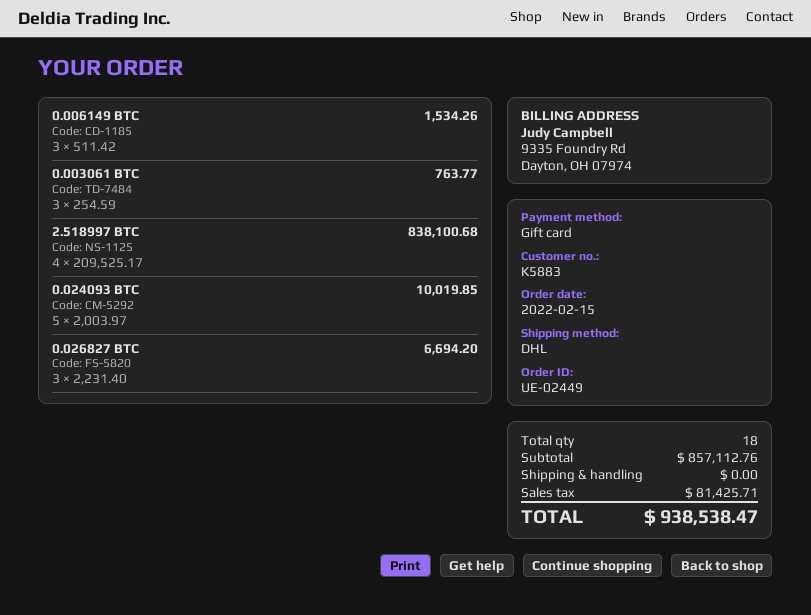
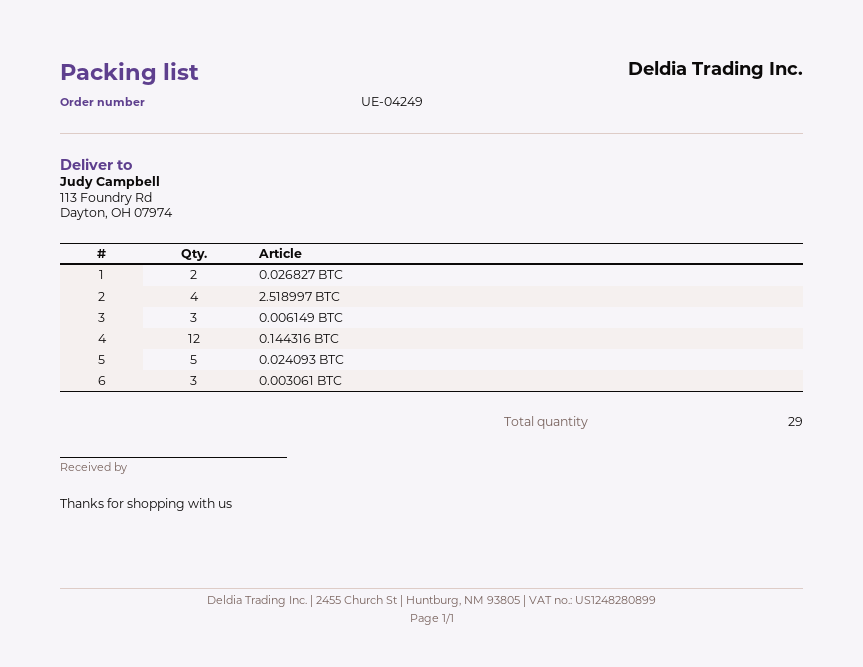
order number: UE-02449 -> UE-04249
0.026827 BTC: 3 -> 2
0.144316 BTC: none -> 12
total quantity: 18 -> 29

